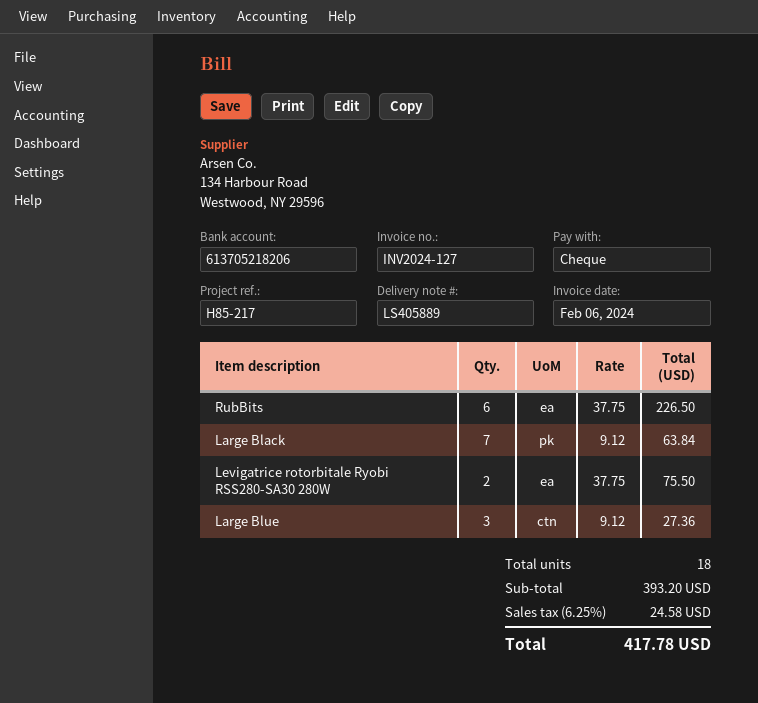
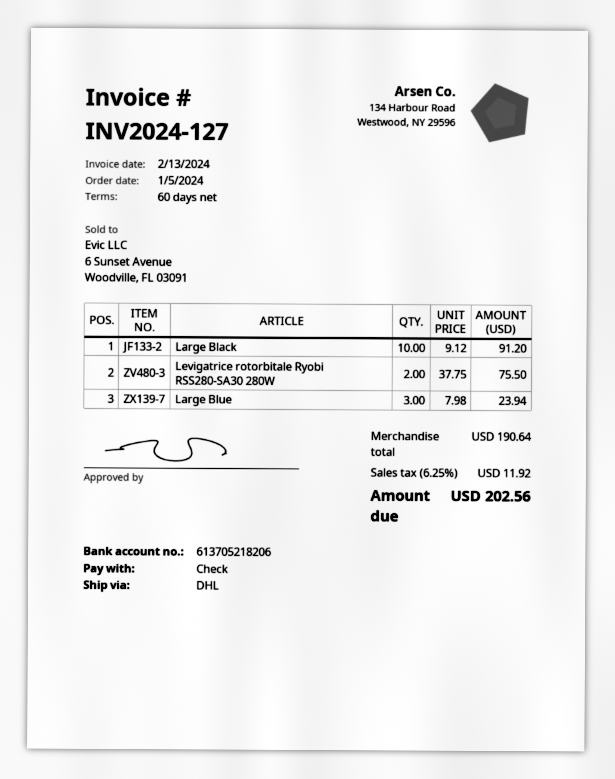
invoice date: 2024-02-06 -> 2024-02-13
RubBits: 6 x 37.75 = 226.50 -> none
Large Black: 7 x 9.12 = 63.84 -> 10 x 9.12 = 91.20
Large Blue: 3 x 9.12 = 27.36 -> 3 x 7.98 = 23.94
subtotal: 393.20 -> 190.64
tax: 6.25% = 24.58 -> 6.25% = 11.92
total: 417.78 -> 202.56

